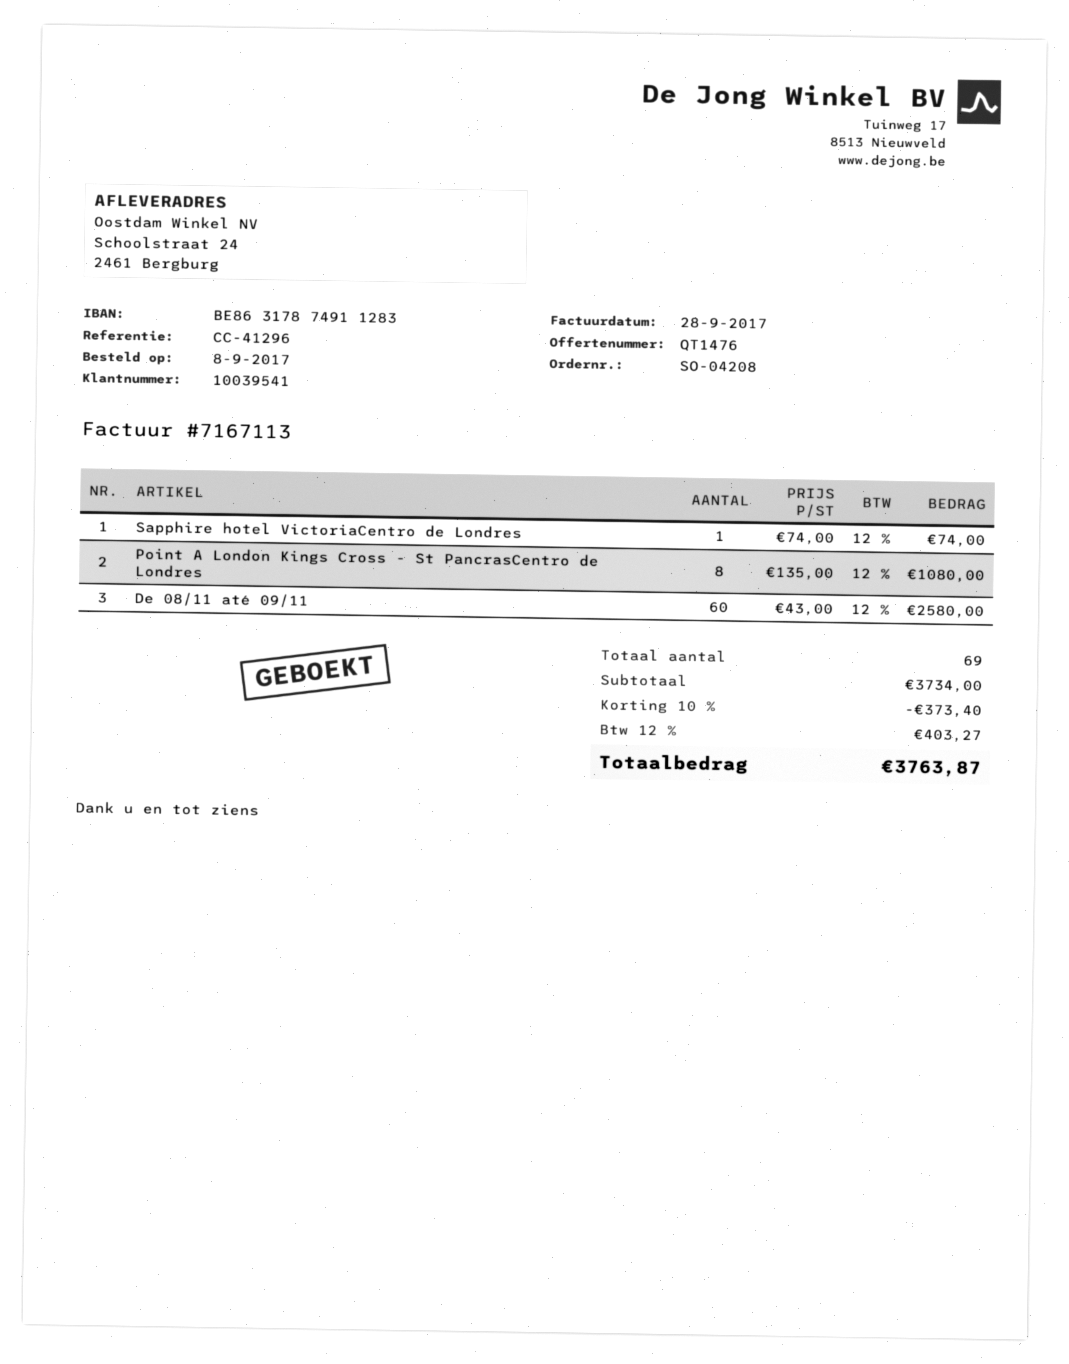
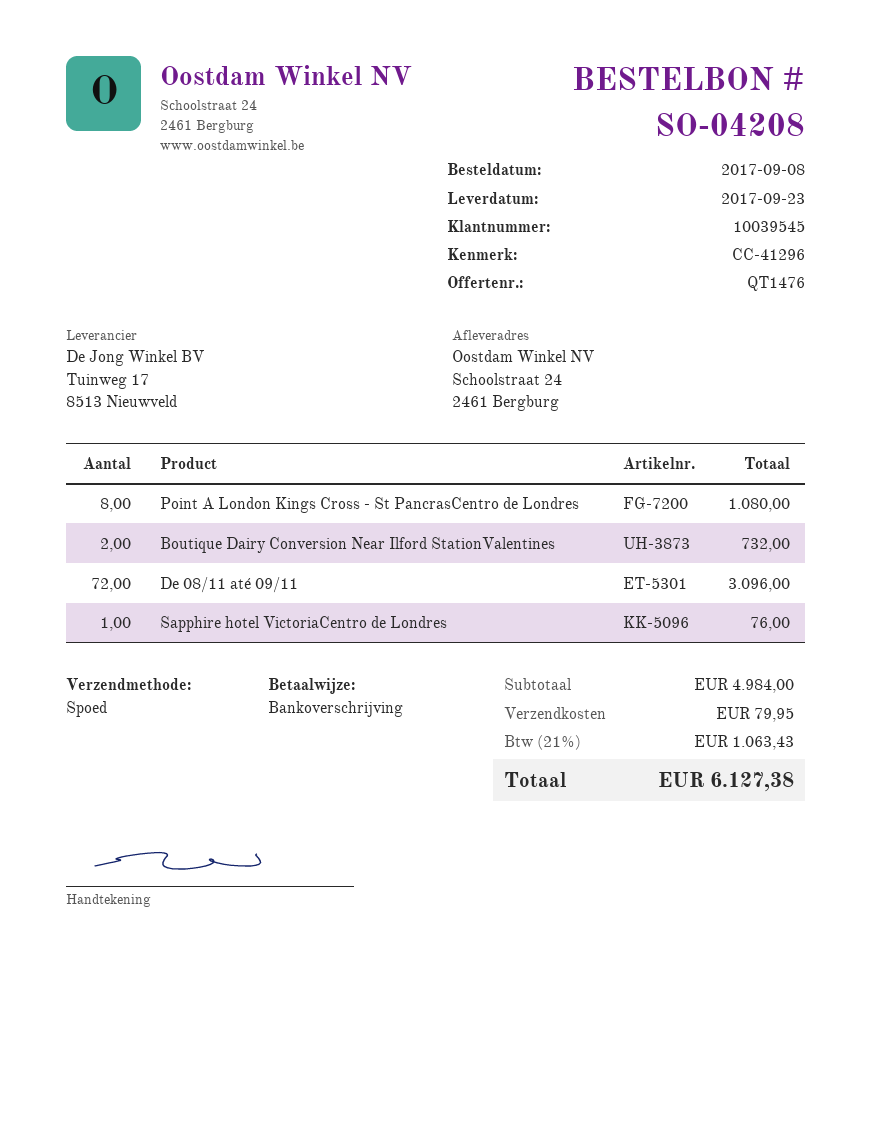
customer number: 10039541 -> 10039545
Sapphire hotel VictoriaCentro de Londres: 1 for 74.00 -> 1 for 76.00
De 08/11 até 09/11: 60 for 2580.00 -> 72 for 3096.00
Boutique Dairy Conversion Near Ilford StationValentines: none -> 2 for 732.00
subtotal: 3734.00 -> 4984.00
discount: 10% = 373.40 -> none
shipping: none -> 79.95
tax: 12% = 403.27 -> 21% = 1063.43
total: 3763.87 -> 6127.38

